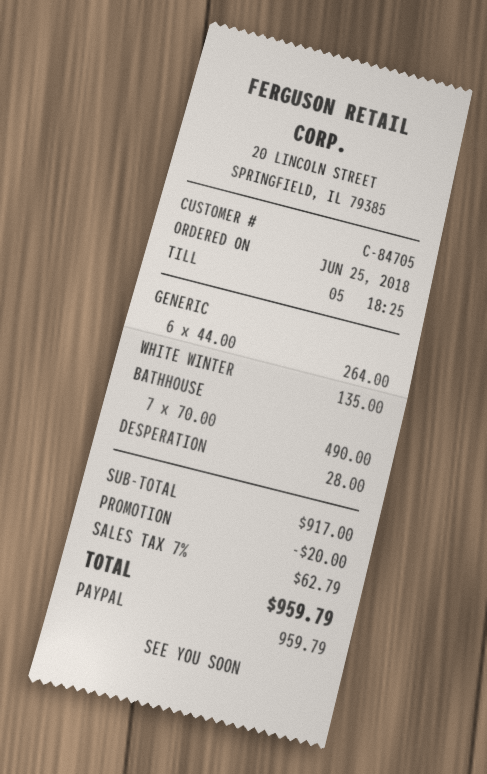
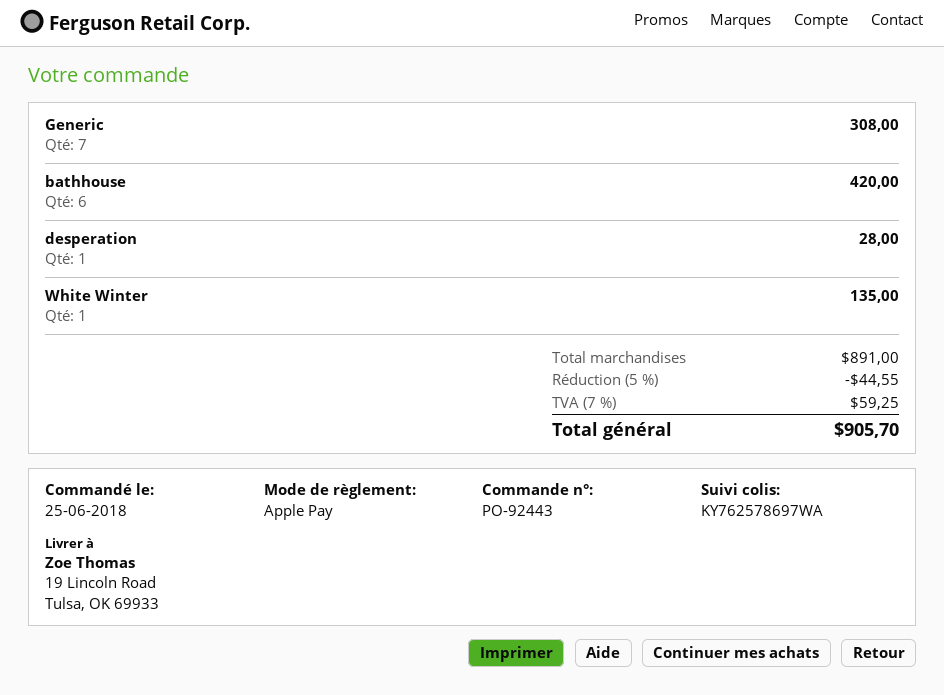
payment method: PayPal -> Apple Pay
GENERIC: 6 for 264.00 -> 7 for 308.00
BATHHOUSE: 7 for 490.00 -> 6 for 420.00
subtotal: 917.00 -> 891.00
discount: 20.00 -> 44.55
tax: 7% = 62.79 -> 7% = 59.25
total: 959.79 -> 905.70

